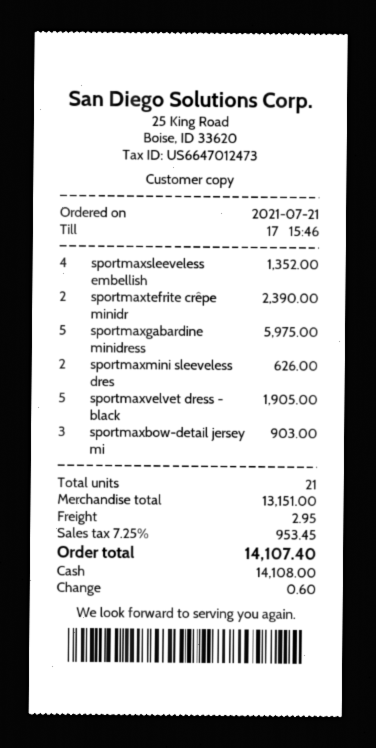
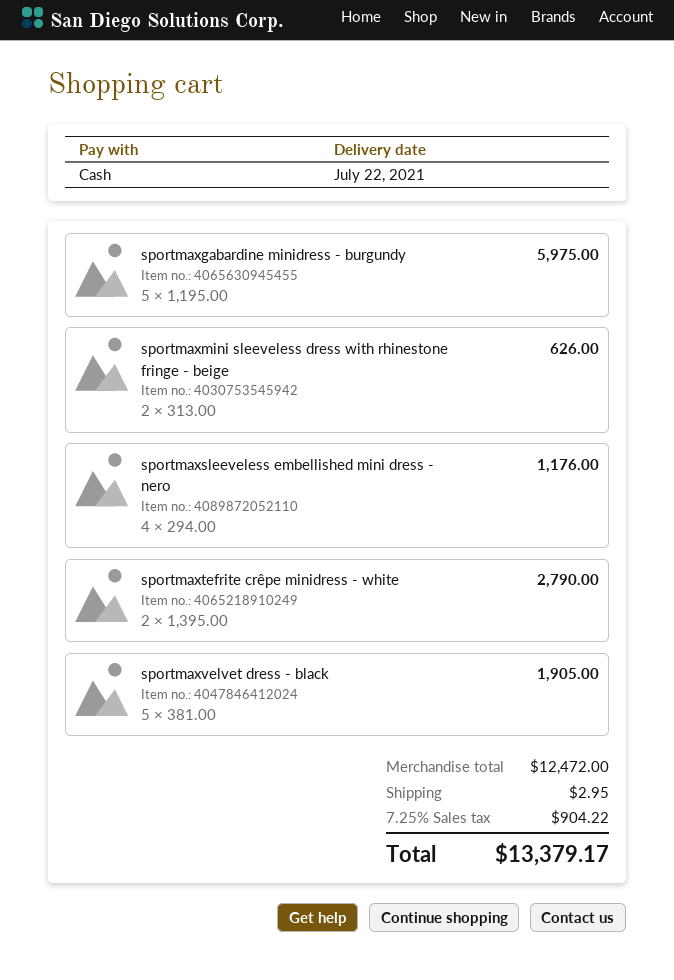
sportmaxsleeveless embellish: 4 for 1352.00 -> 4 for 1176.00
sportmaxtefrite crêpe minidr: 2 for 2390.00 -> 2 for 2790.00
sportmaxbow-detail jersey mi: 3 for 903.00 -> none
subtotal: 13151.00 -> 12472.00
tax: 7.25% = 953.45 -> 7.25% = 904.22
total: 14107.40 -> 13379.17

